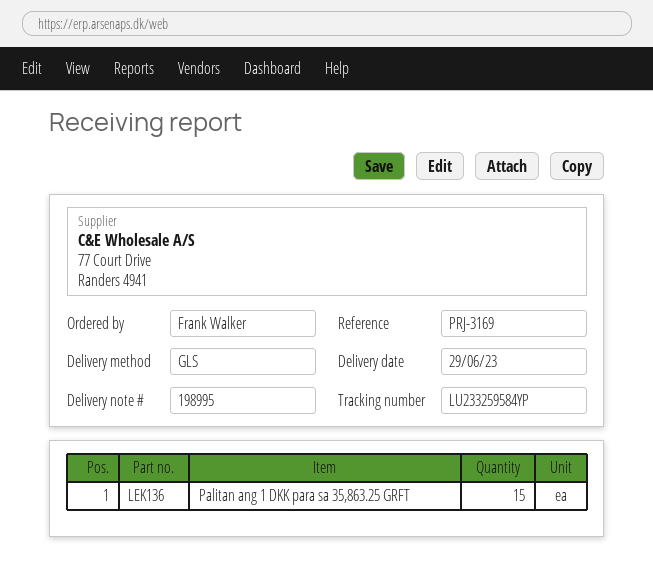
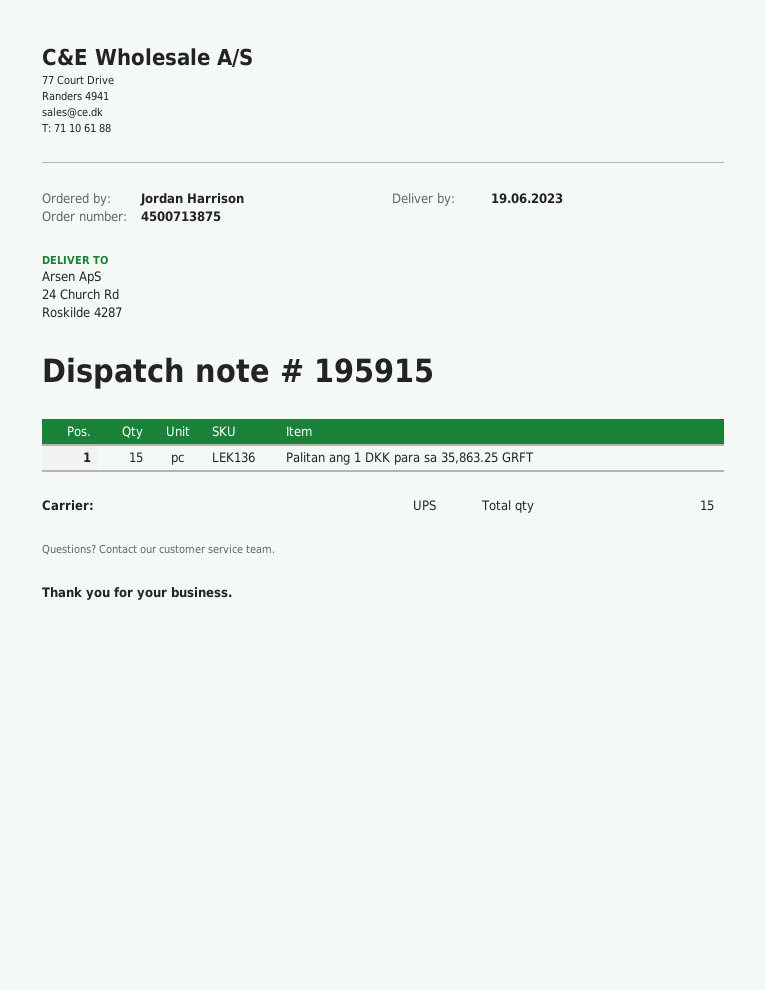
delivery note number: 198995 -> 195915
delivery date: 2023-06-29 -> 2023-06-19
ordered by: Frank Walker -> Jordan Harrison
shipping method: GLS -> UPS

